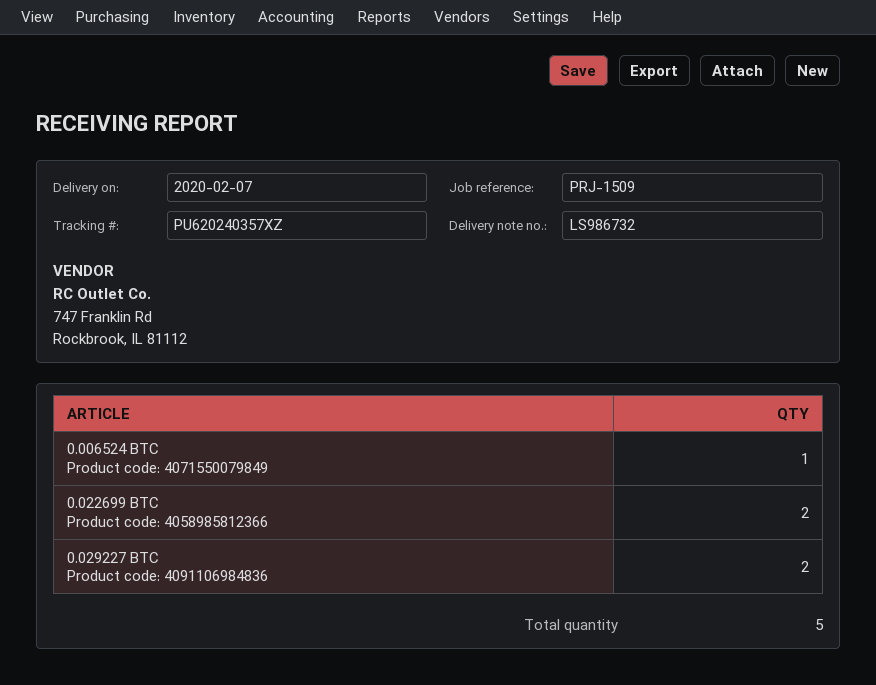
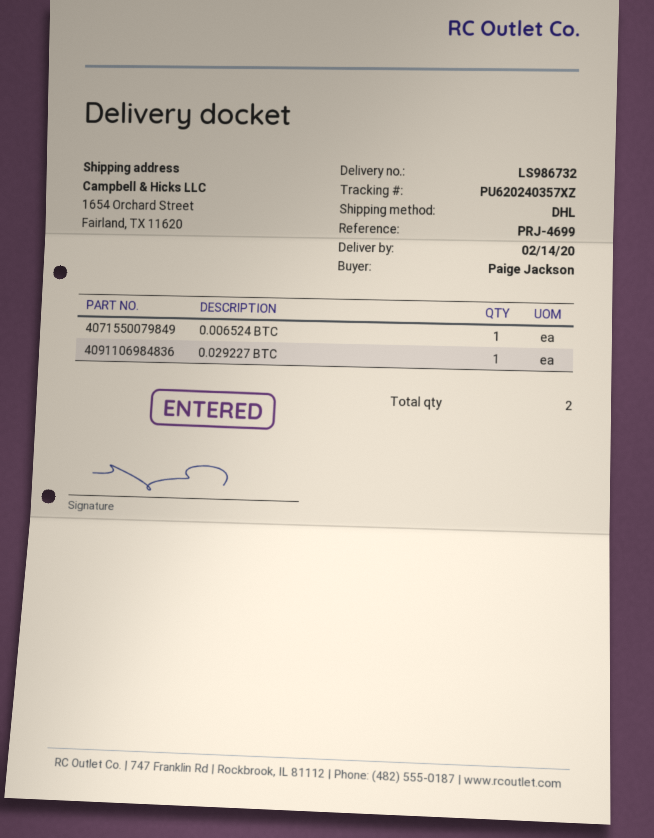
delivery date: 2020-02-07 -> 2020-02-14
reference: PRJ-1509 -> PRJ-4699
0.022699 BTC: 2 -> none
0.029227 BTC: 2 -> 1
total quantity: 5 -> 2

